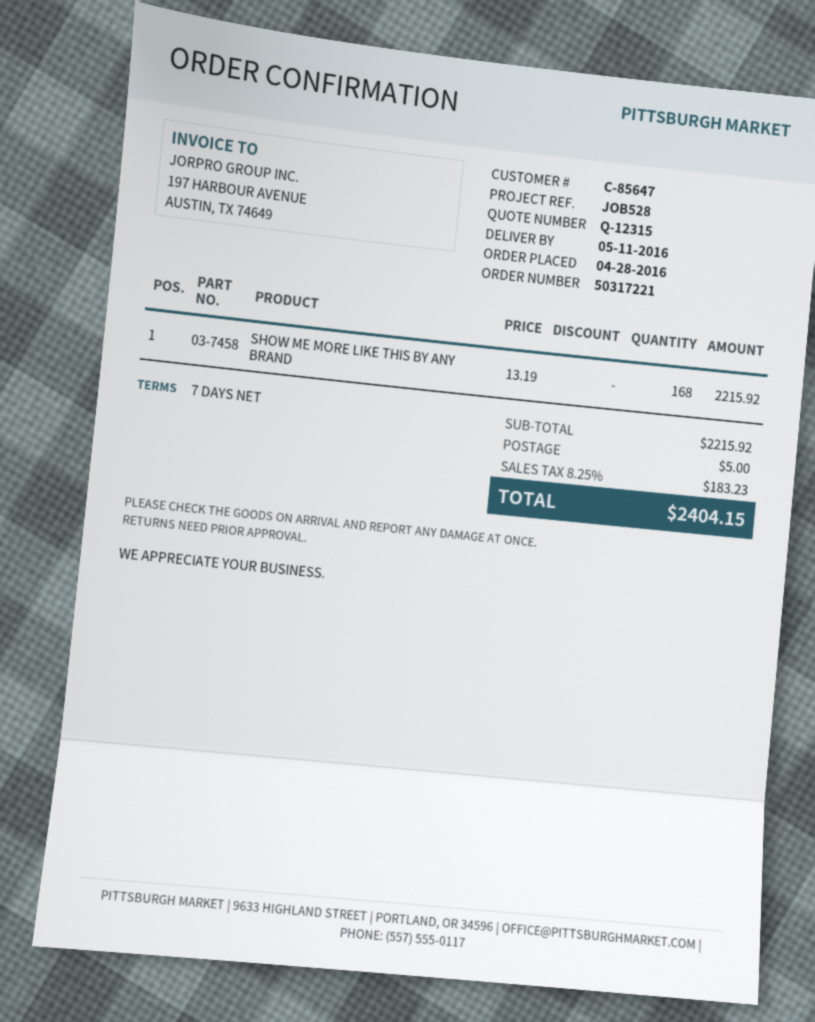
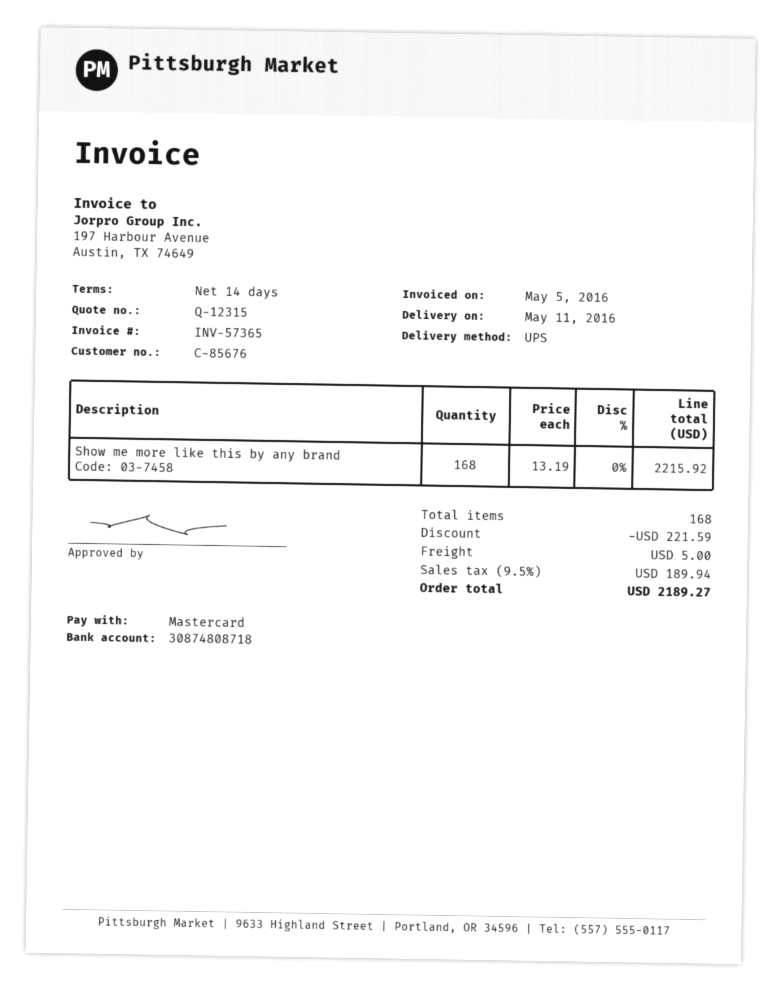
payment terms: 7 days -> 14 days
customer number: C-85647 -> C-85676
discount: none -> 221.59
tax: 8.25% = 183.23 -> 9.5% = 189.94
total: 2404.15 -> 2189.27

